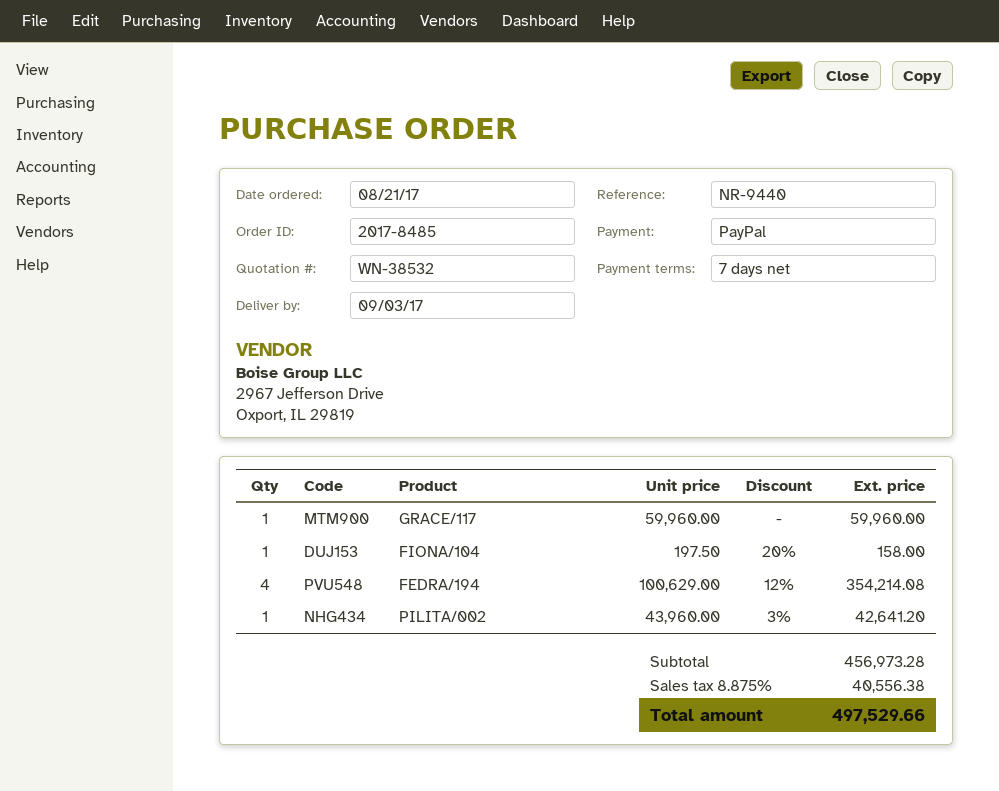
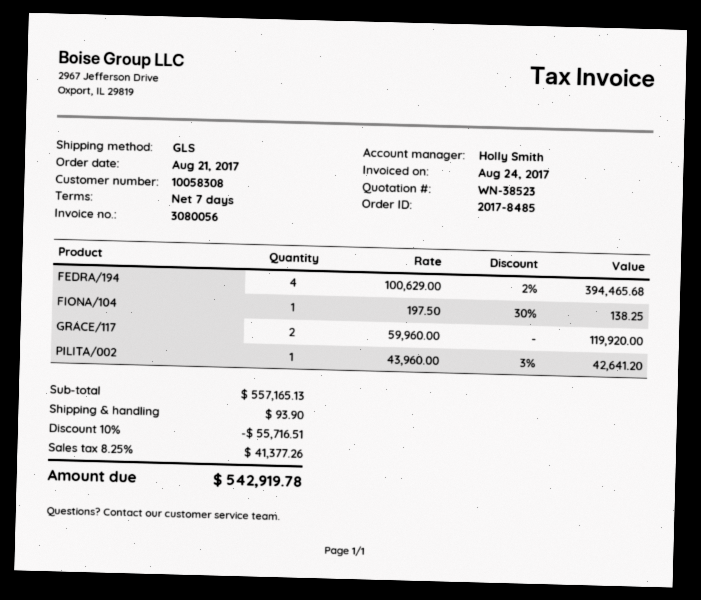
quote number: WN-38532 -> WN-38523
GRACE/117: 1 x 59960.00 = 59960.00 -> 2 x 59960.00 = 119920.00
FIONA/104: 1 x 197.50 - 20% = 158.00 -> 1 x 197.50 - 30% = 138.25
FEDRA/194: 4 x 100629.00 - 12% = 354214.08 -> 4 x 100629.00 - 2% = 394465.68
subtotal: 456973.28 -> 557165.13
discount: none -> 10% = 55716.51
shipping: none -> 93.90
tax: 8.875% = 40556.38 -> 8.25% = 41377.26
total: 497529.66 -> 542919.78

